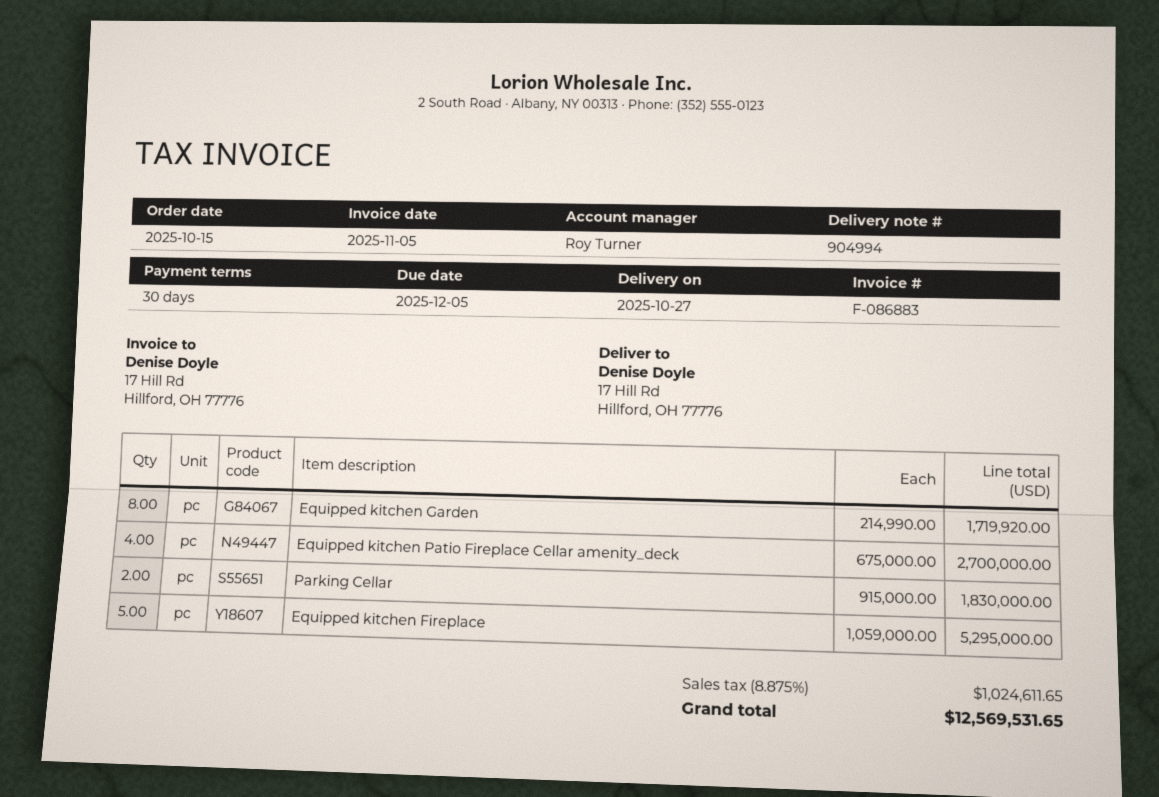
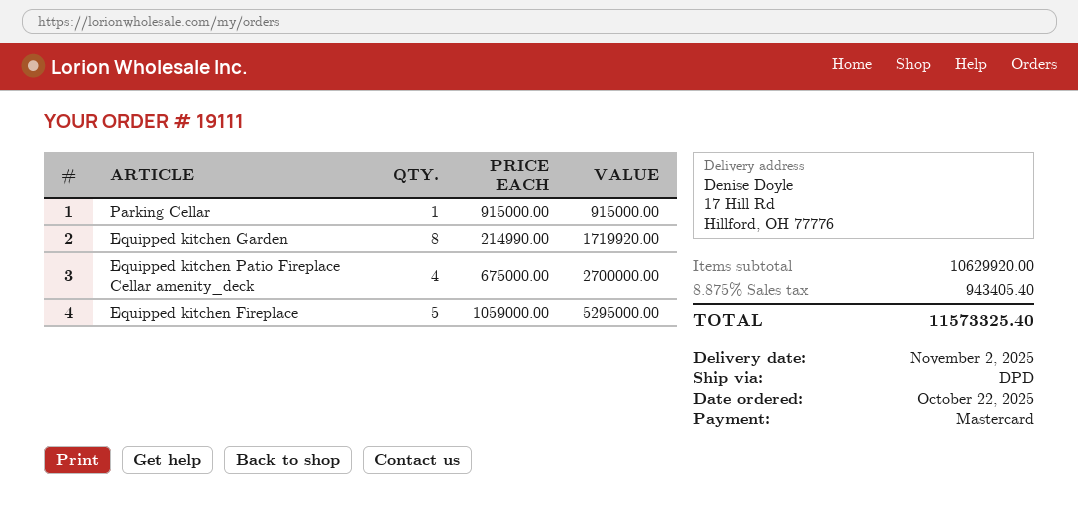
order date: 2025-10-15 -> 2025-10-22
delivery date: 2025-10-27 -> 2025-11-02
Parking Cellar: 2 x 915000.00 = 1830000.00 -> 1 x 915000.00 = 915000.00
tax: 8.875% = 1024611.65 -> 8.875% = 943405.40
total: 12569531.65 -> 11573325.40

